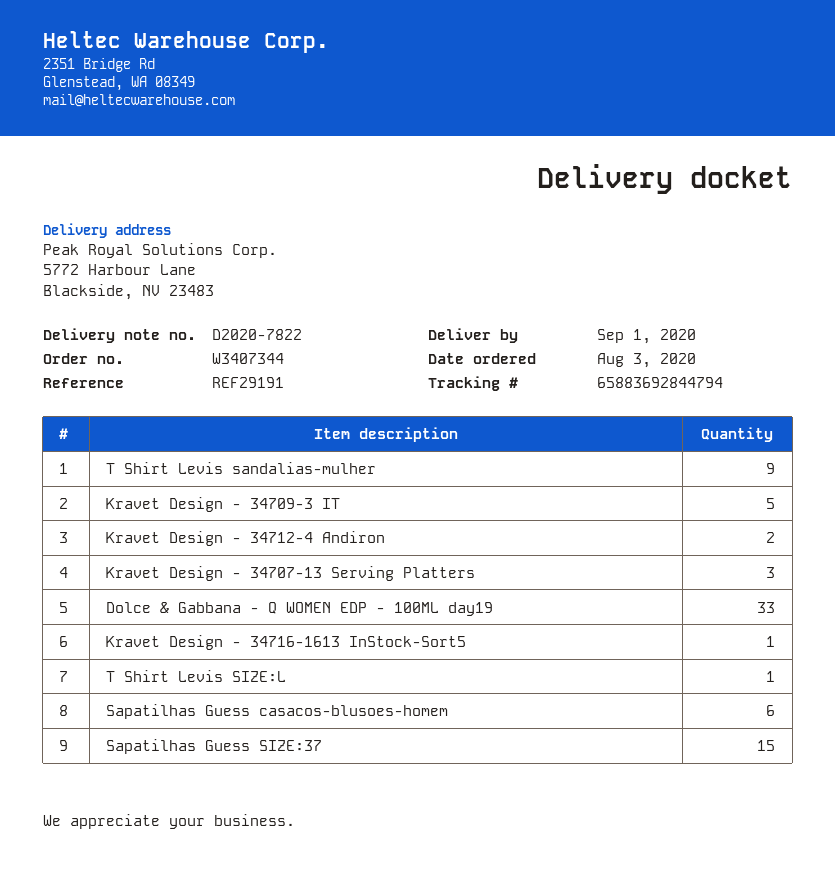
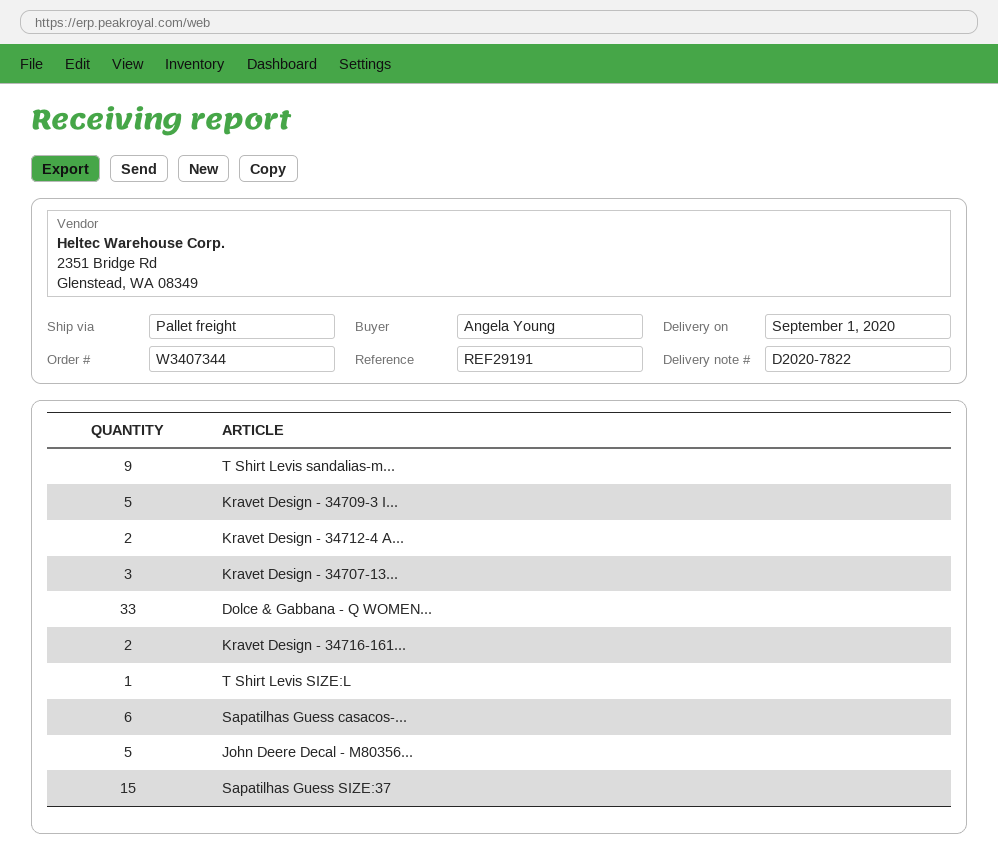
Kravet Design - 34716-1613 InStock-Sort5: 1 -> 2
John Deere Decal - M80356...: none -> 5

